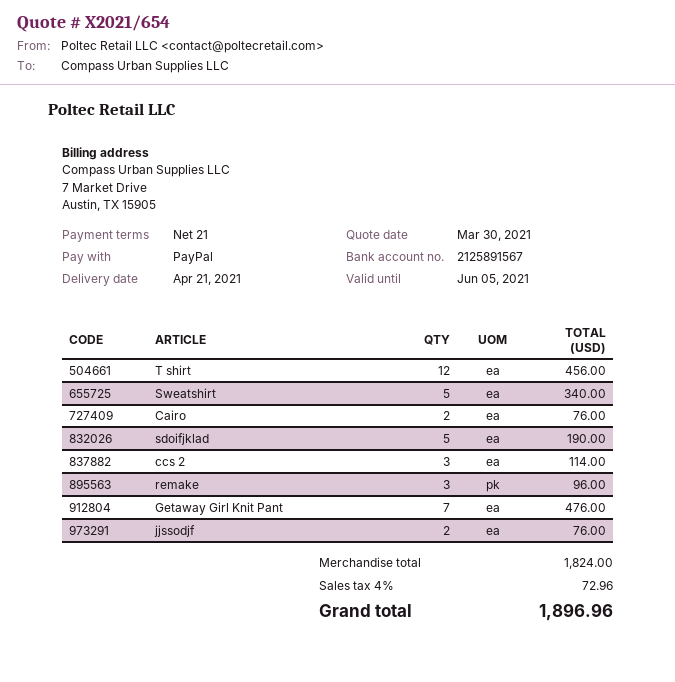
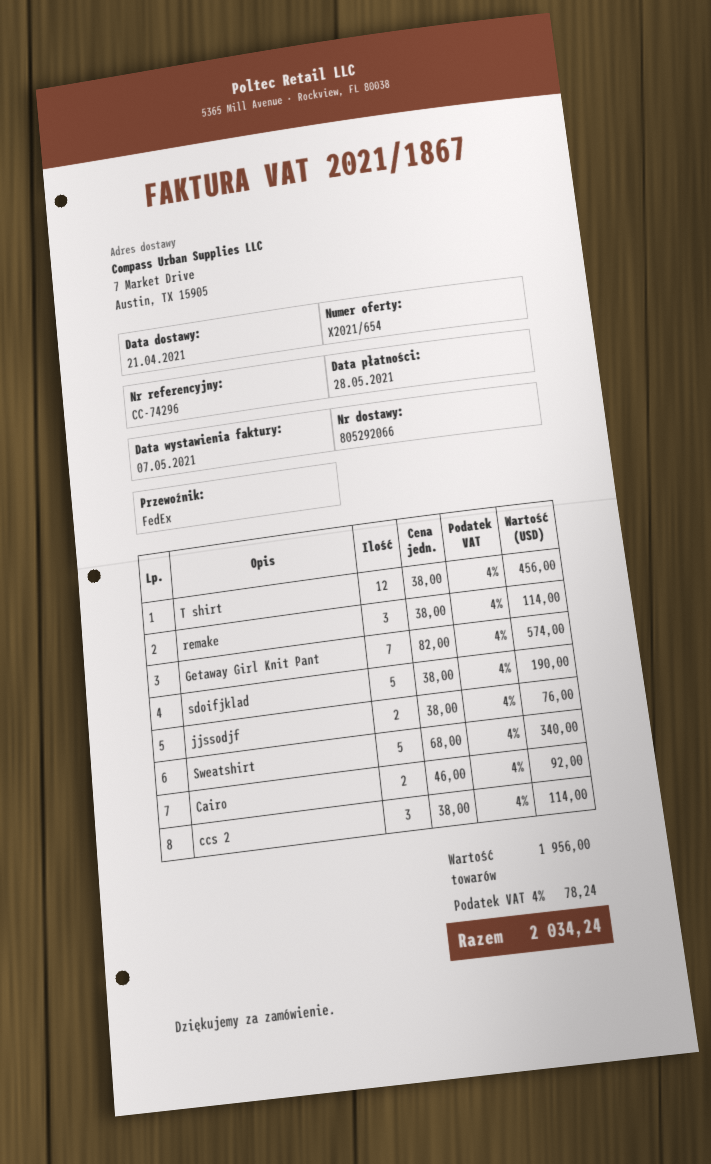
Cairo: 2 for 76.00 -> 2 for 92.00
remake: 3 for 96.00 -> 3 for 114.00
Getaway Girl Knit Pant: 7 for 476.00 -> 7 for 574.00
subtotal: 1824.00 -> 1956.00
tax: 4% = 72.96 -> 4% = 78.24
total: 1896.96 -> 2034.24

